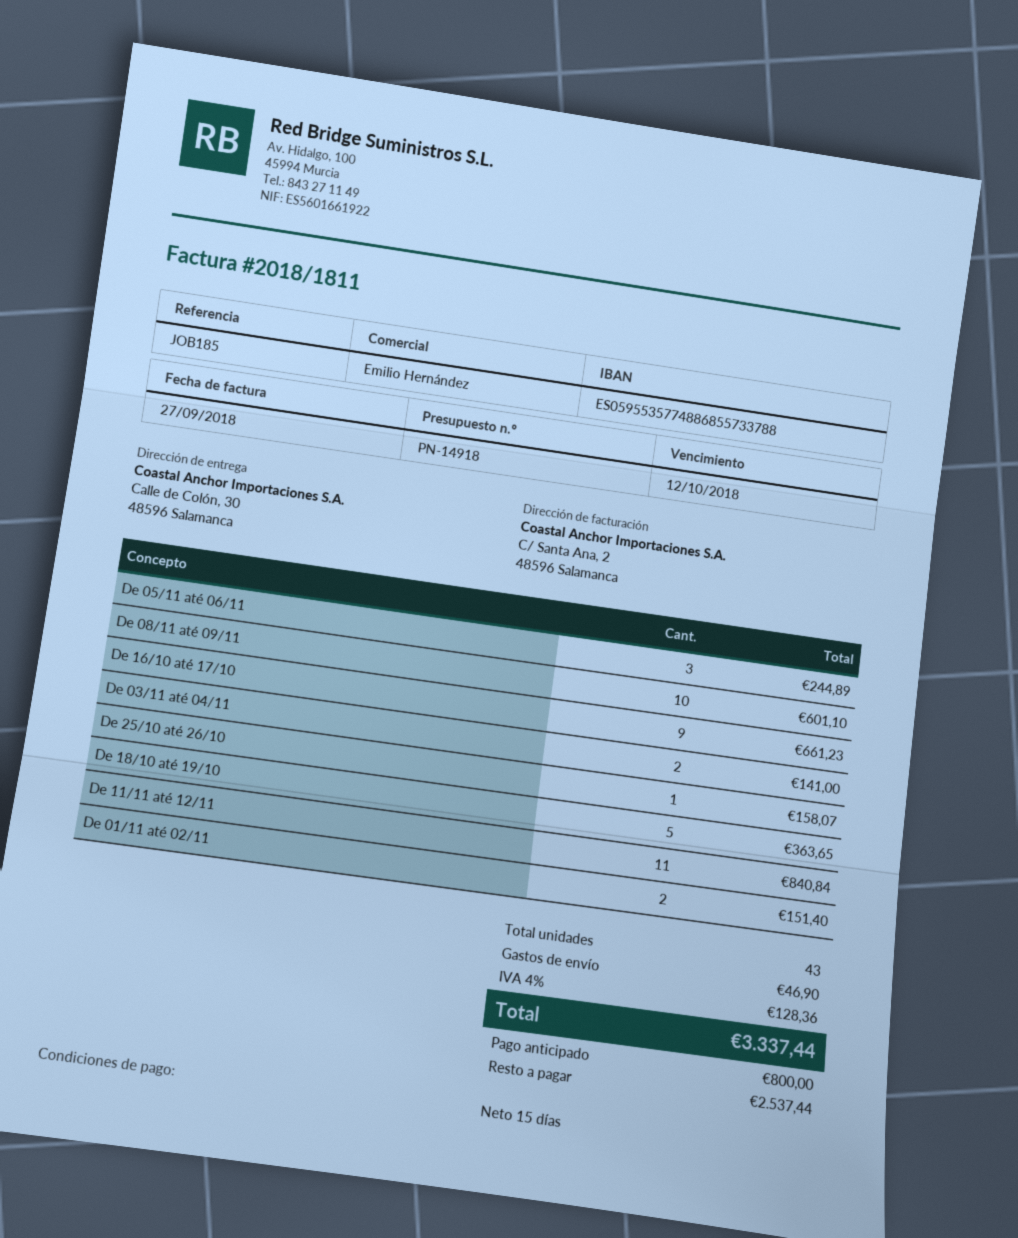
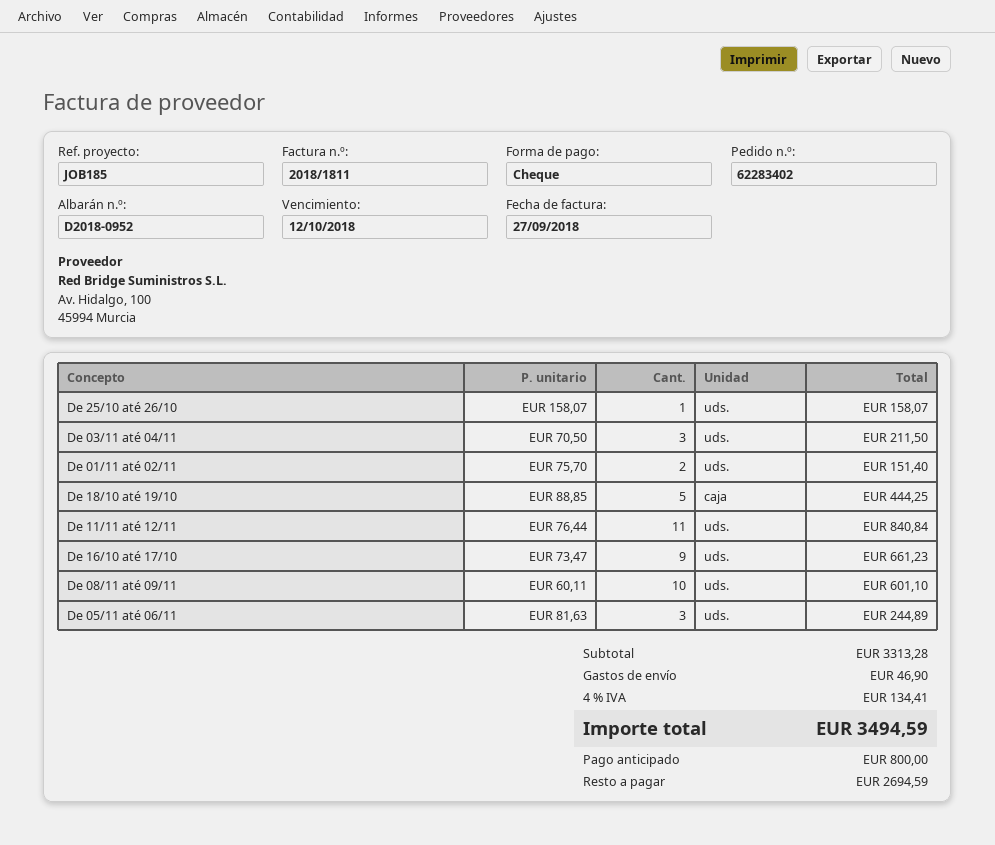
De 03/11 até 04/11: 2 for 141.00 -> 3 for 211.50
De 18/10 até 19/10: 5 for 363.65 -> 5 for 444.25
tax: 4% = 128.36 -> 4% = 134.41
total: 3337.44 -> 3494.59
balance: 2537.44 -> 2694.59

